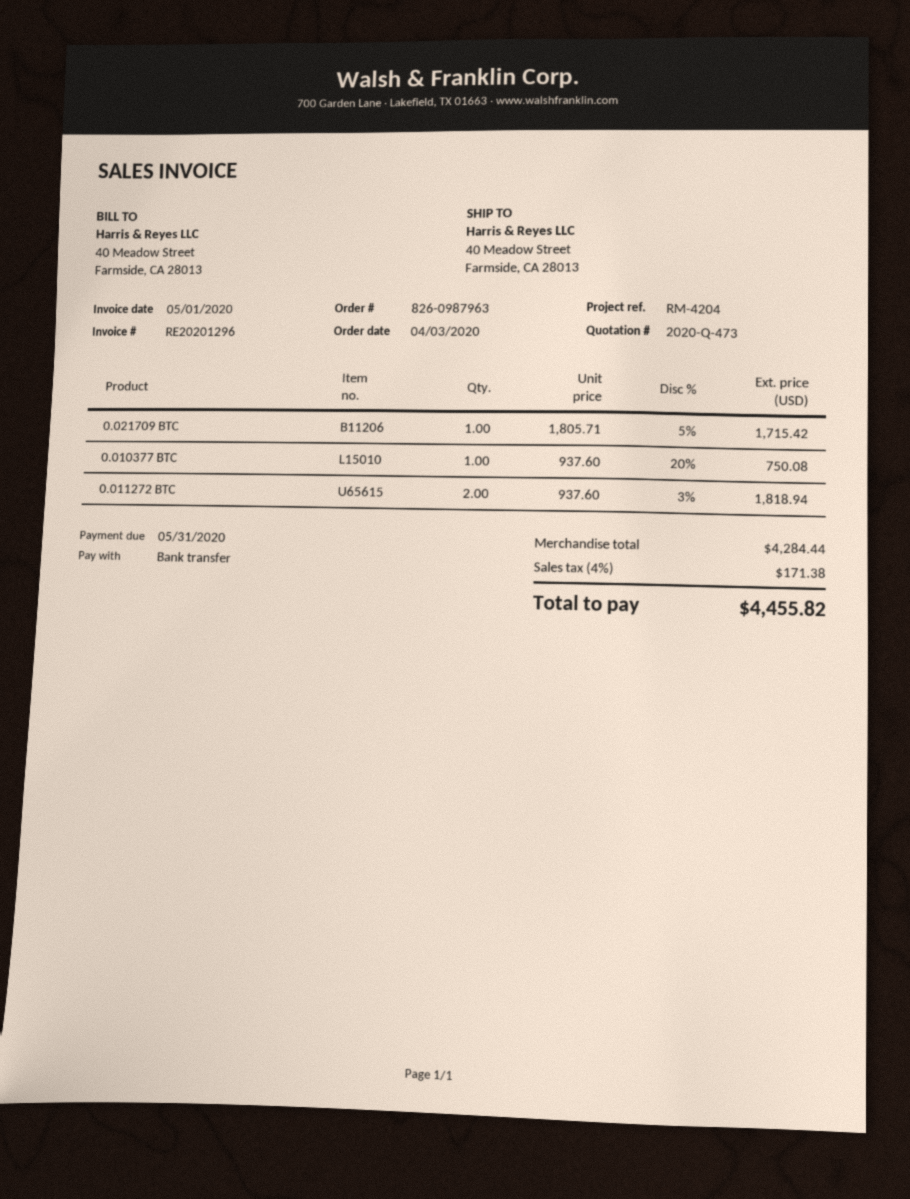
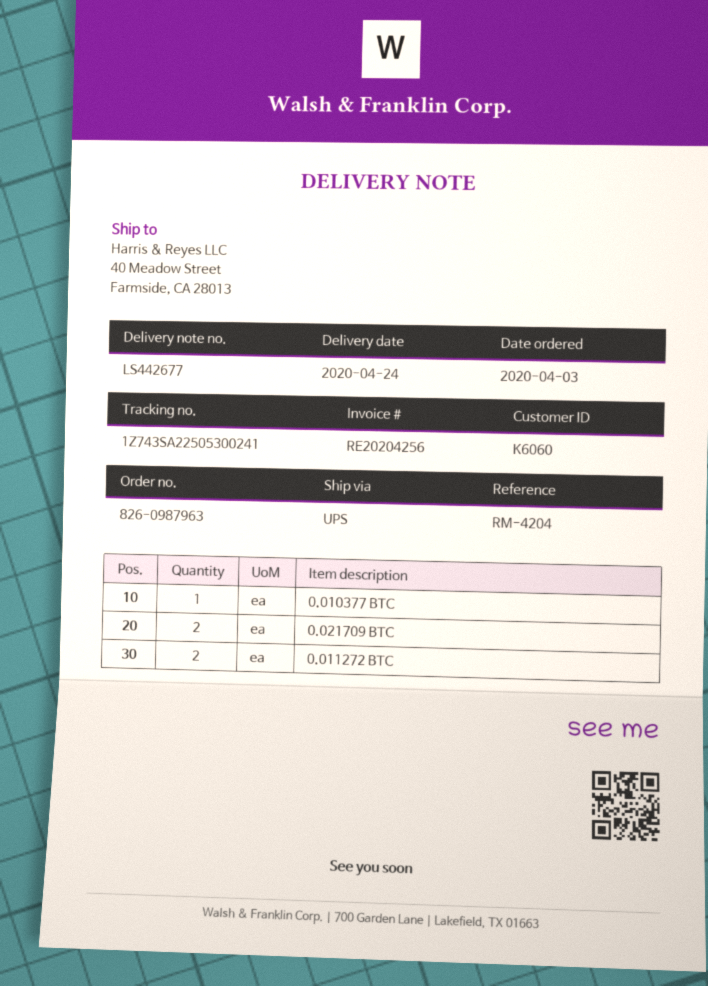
invoice number: RE20201296 -> RE20204256
0.021709 BTC: 1 -> 2

